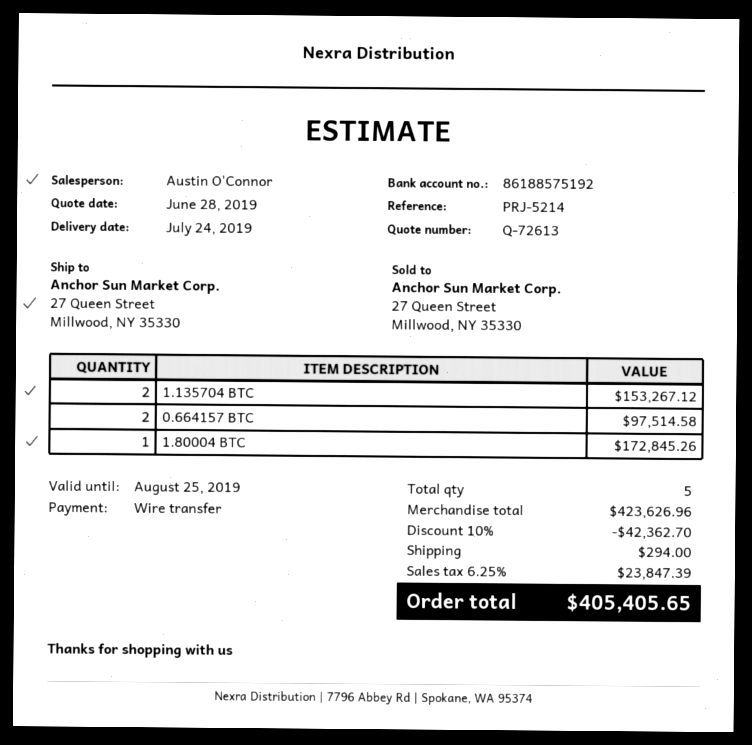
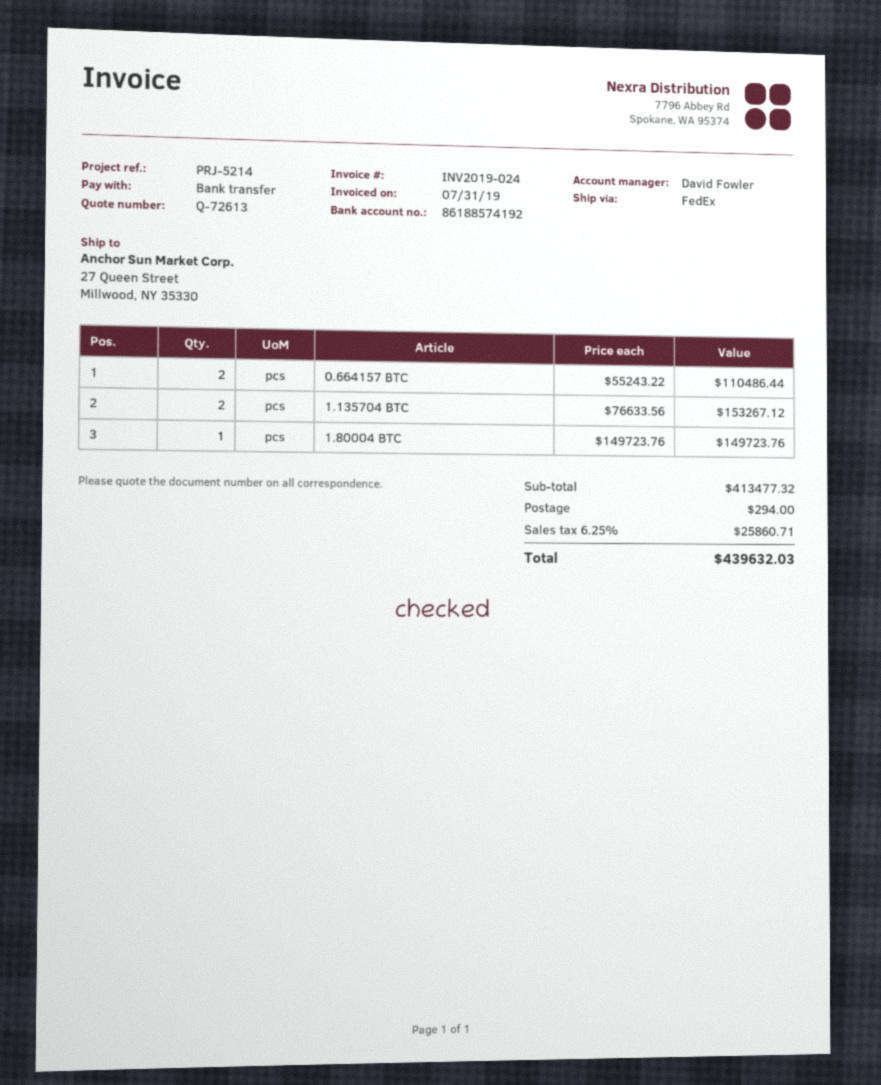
sales rep: Austin O'Connor -> David Fowler
bank account: 86188575192 -> 86188574192
0.664157 BTC: 2 for 97514.58 -> 2 for 110486.44
1.80004 BTC: 1 for 172845.26 -> 1 for 149723.76
subtotal: 423626.96 -> 413477.32
discount: 10% = 42362.70 -> none
tax: 6.25% = 23847.39 -> 6.25% = 25860.71
total: 405405.65 -> 439632.03

